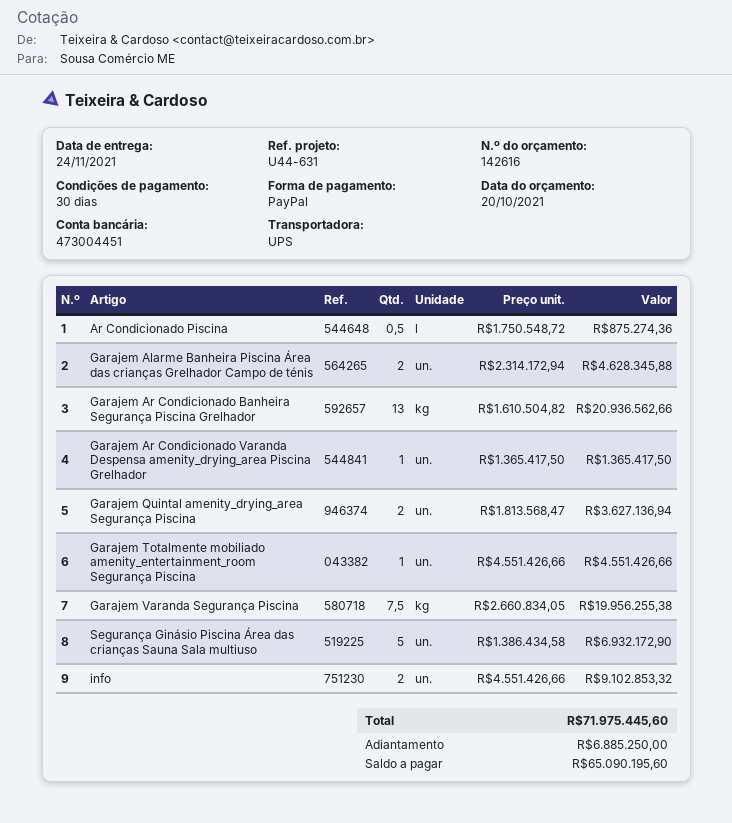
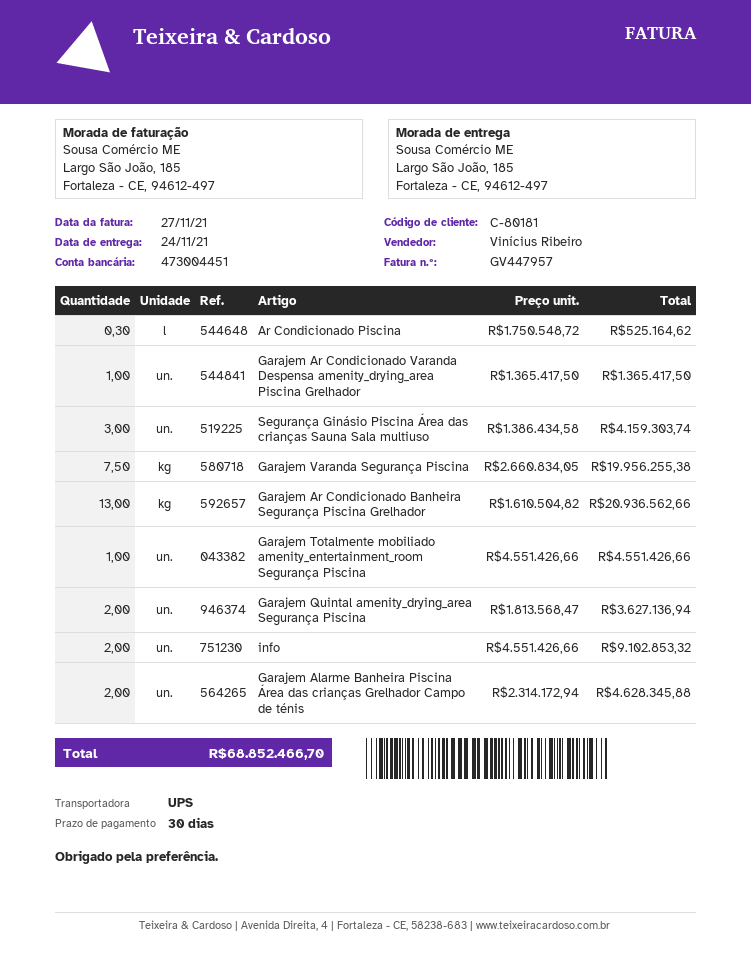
Ar Condicionado Piscina: 0.5 x 1750548.72 = 875274.36 -> 0.3 x 1750548.72 = 525164.62
Segurança Ginásio Piscina Área das crianças Sauna Sala multiuso: 5 x 1386434.58 = 6932172.90 -> 3 x 1386434.58 = 4159303.74
total: 71975445.60 -> 68852466.70

